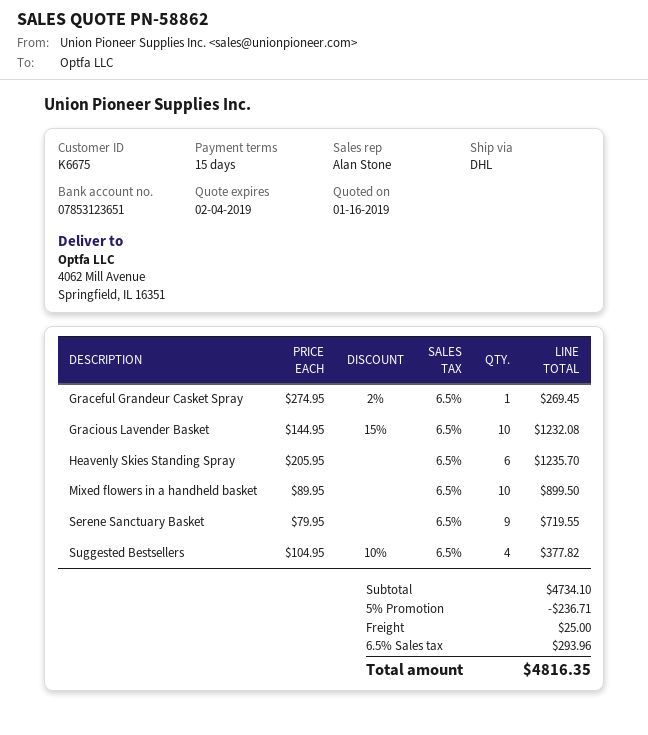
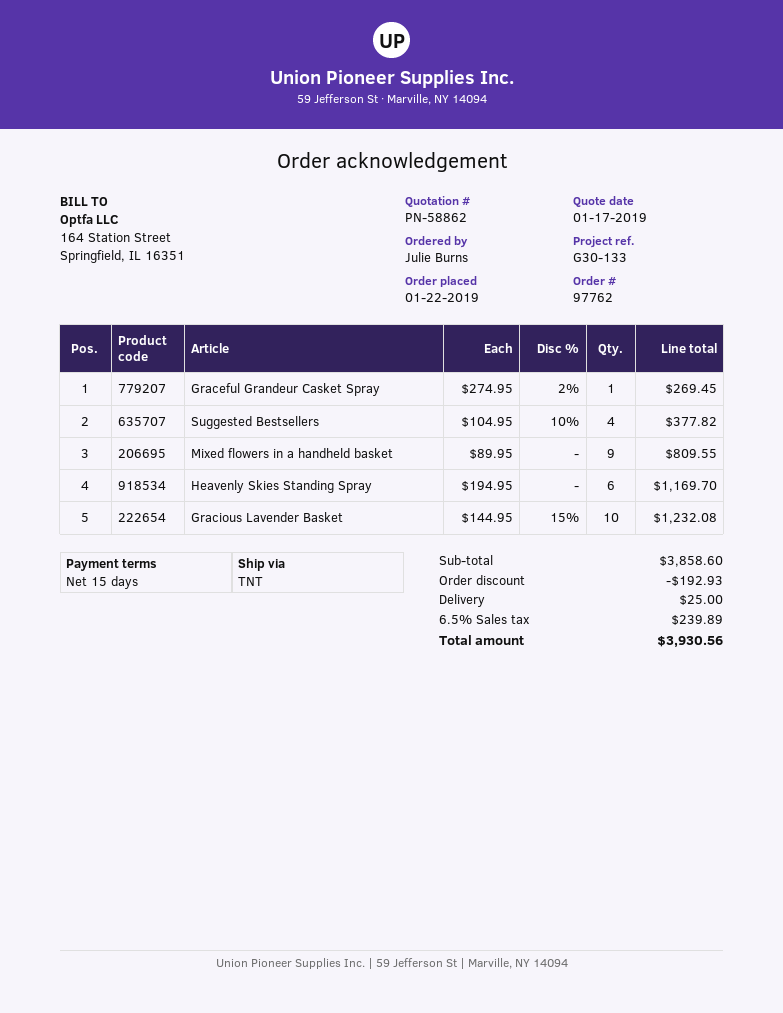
quote date: 2019-01-16 -> 2019-01-17
shipping method: DHL -> TNT
Heavenly Skies Standing Spray: 6 x 205.95 = 1235.70 -> 6 x 194.95 = 1169.70
Mixed flowers in a handheld basket: 10 x 89.95 = 899.50 -> 9 x 89.95 = 809.55
Serene Sanctuary Basket: 9 x 79.95 = 719.55 -> none
subtotal: 4734.10 -> 3858.60
discount: 236.71 -> 192.93
tax: 6.5% = 293.96 -> 6.5% = 239.89
total: 4816.35 -> 3930.56

